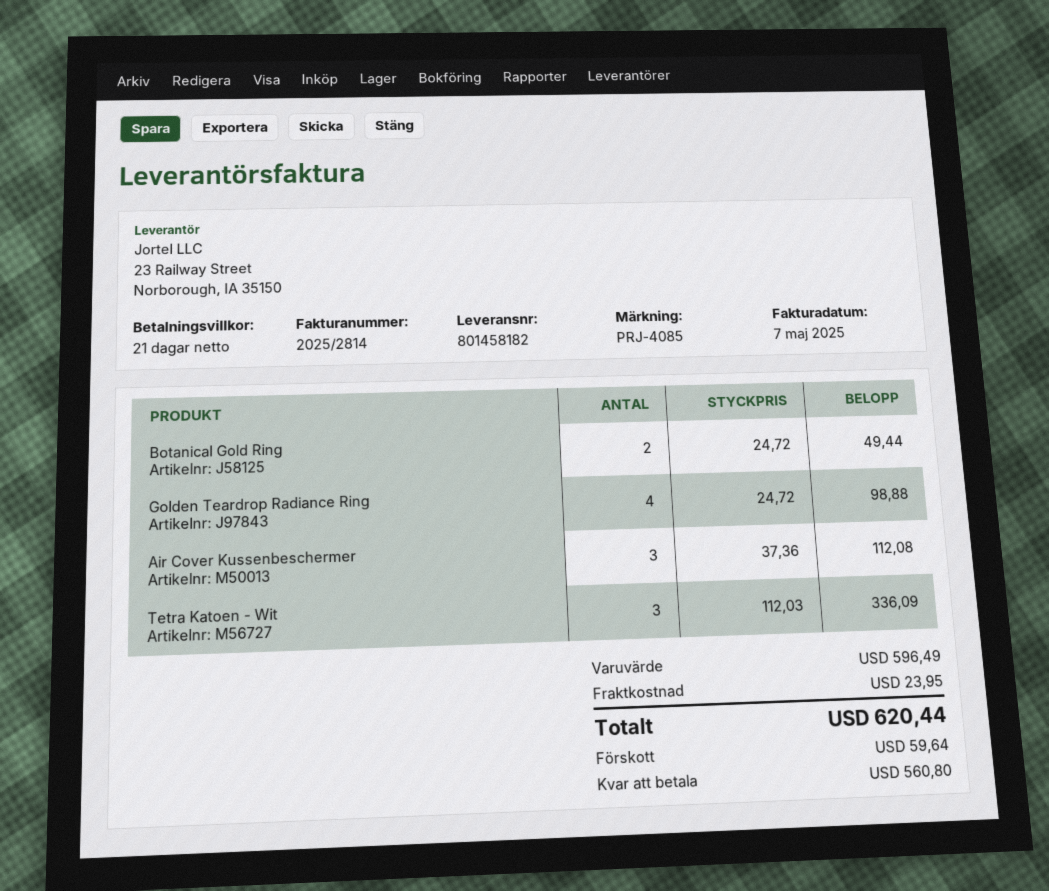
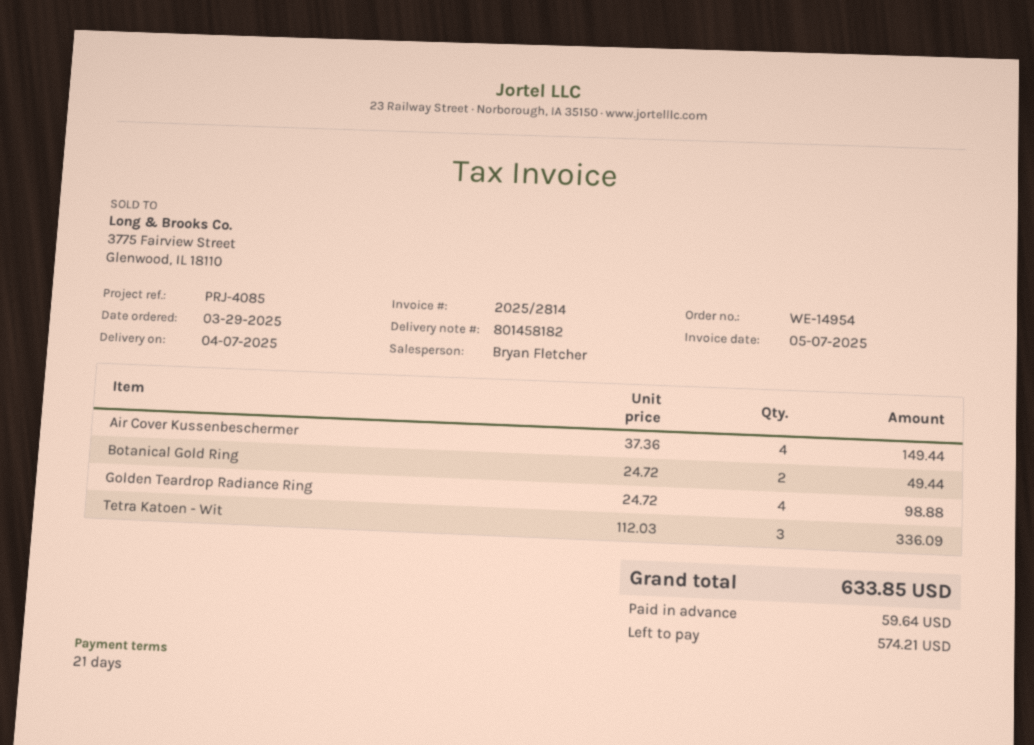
Air Cover Kussenbeschermer: 3 x 37.36 = 112.08 -> 4 x 37.36 = 149.44
shipping: 23.95 -> none
total: 620.44 -> 633.85
balance: 560.80 -> 574.21

